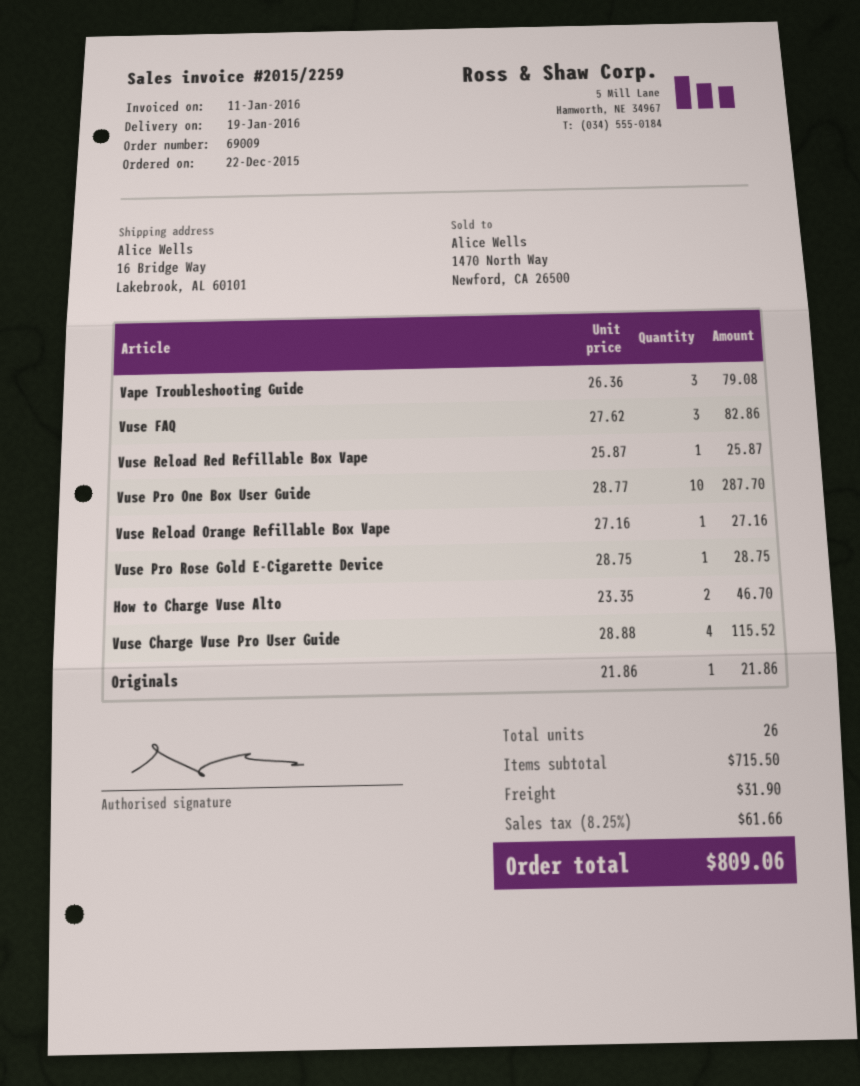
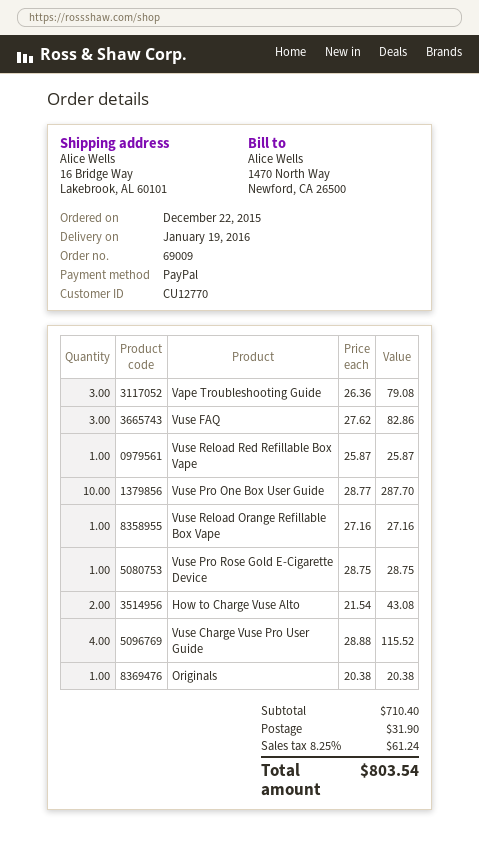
How to Charge Vuse Alto: 2 x 23.35 = 46.70 -> 2 x 21.54 = 43.08
Originals: 1 x 21.86 = 21.86 -> 1 x 20.38 = 20.38
subtotal: 715.50 -> 710.40
tax: 8.25% = 61.66 -> 8.25% = 61.24
total: 809.06 -> 803.54

